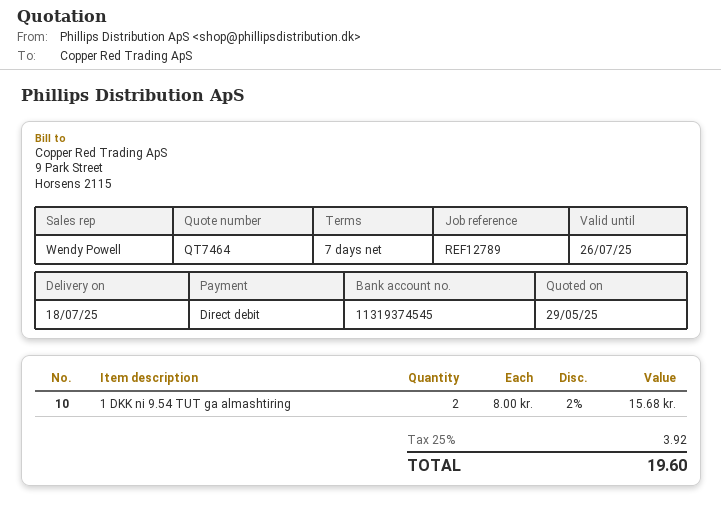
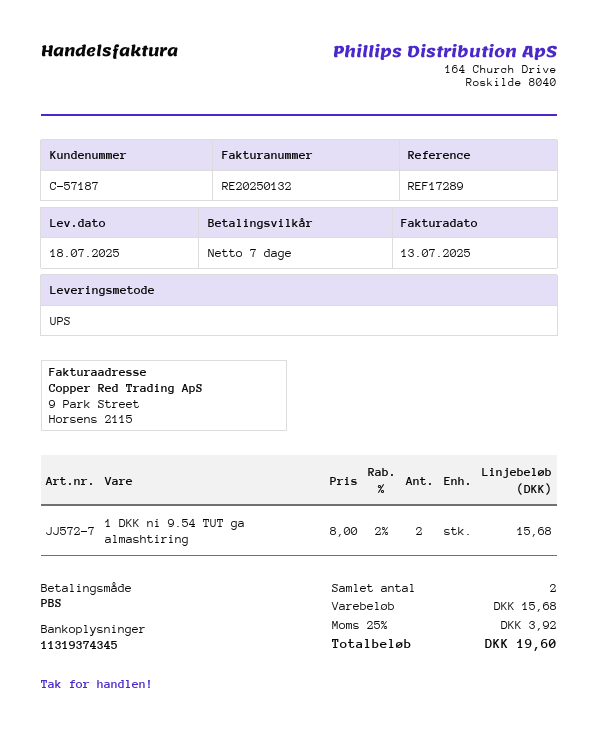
reference: REF12789 -> REF17289
bank account: 11319374545 -> 11319374345

